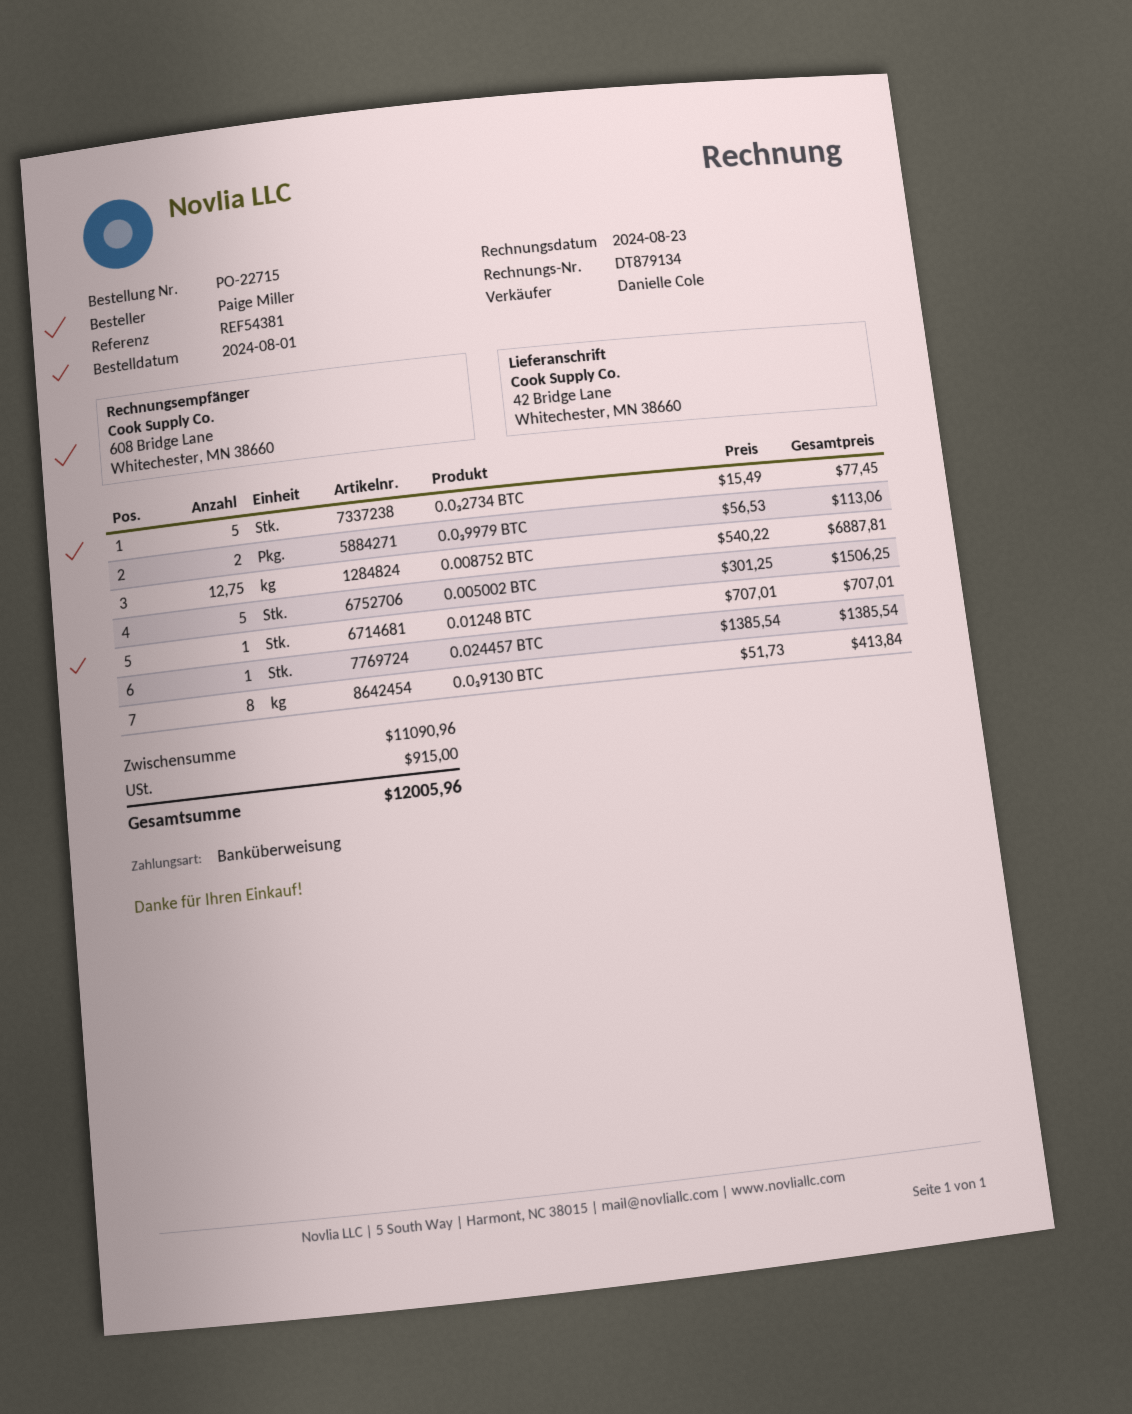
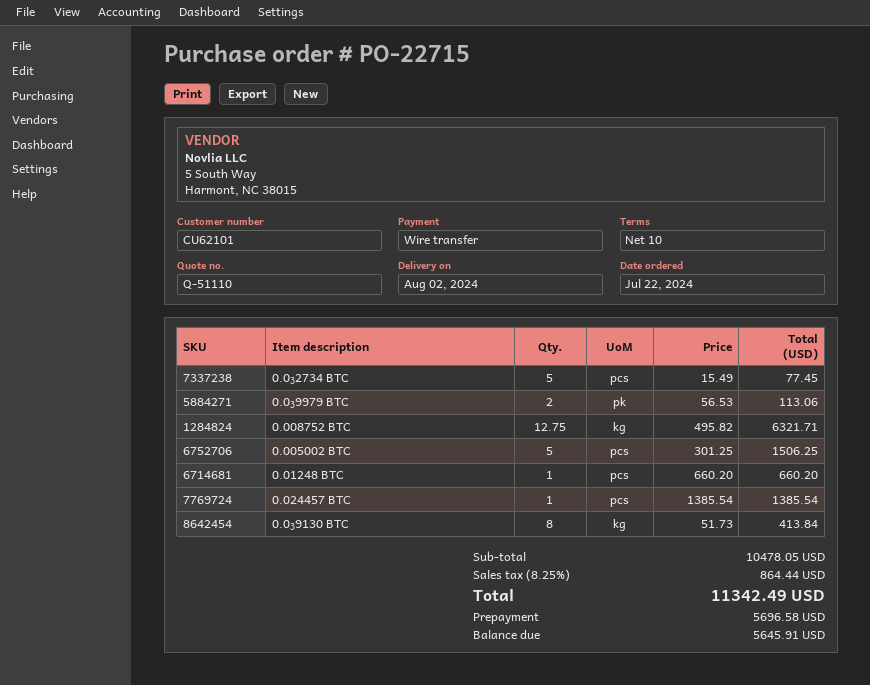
order date: 2024-08-01 -> 2024-07-22
0.008752 BTC: 12.75 x 540.22 = 6887.81 -> 12.75 x 495.82 = 6321.71
0.01248 BTC: 1 x 707.01 = 707.01 -> 1 x 660.20 = 660.20
subtotal: 11090.96 -> 10478.05
tax: 915.00 -> 864.44
total: 12005.96 -> 11342.49

